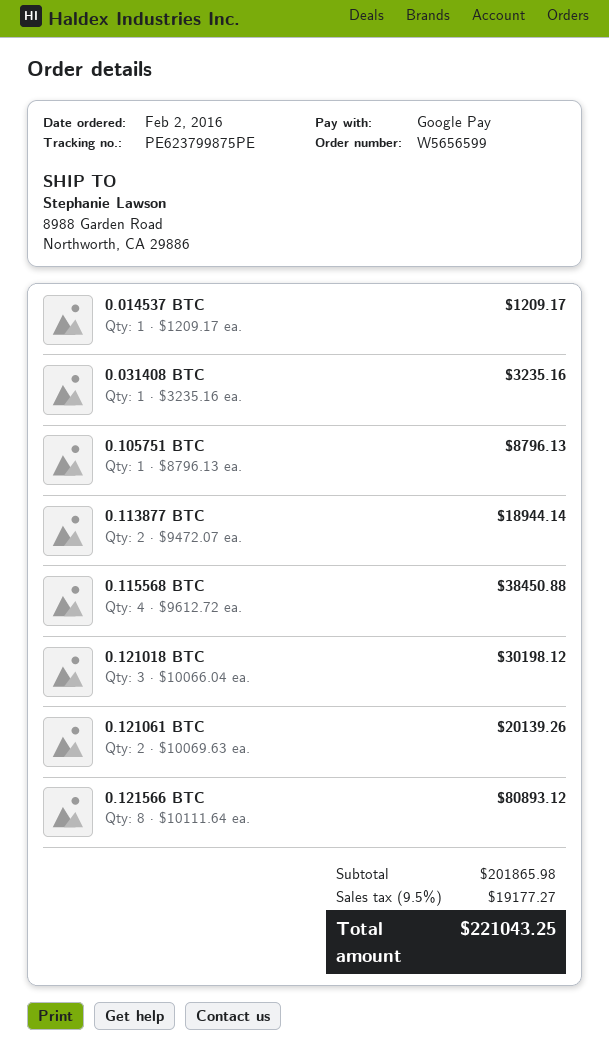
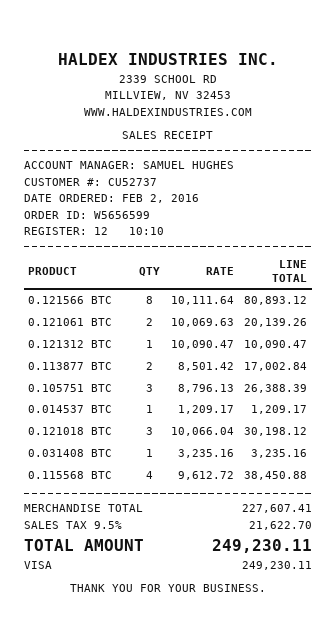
payment method: Google Pay -> Visa
0.105751 BTC: 1 x 8796.13 = 8796.13 -> 3 x 8796.13 = 26388.39
0.113877 BTC: 2 x 9472.07 = 18944.14 -> 2 x 8501.42 = 17002.84
0.121312 BTC: none -> 1 x 10090.47 = 10090.47
subtotal: 201865.98 -> 227607.41
tax: 9.5% = 19177.27 -> 9.5% = 21622.70
total: 221043.25 -> 249230.11

